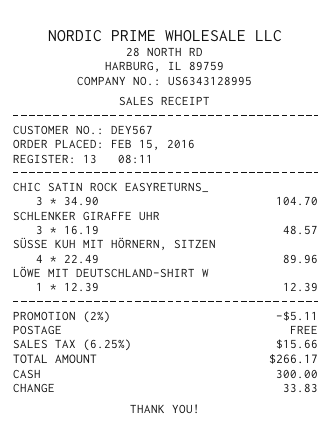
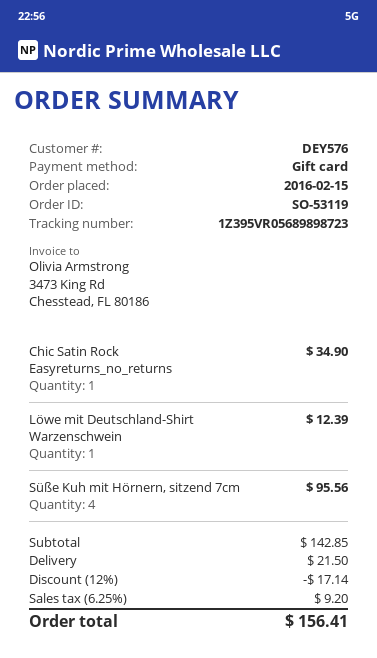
customer number: DEY567 -> DEY576
payment method: cash -> gift card
CHIC SATIN ROCK EASYRETURNS_: 3 for 104.70 -> 1 for 34.90
SCHLENKER GIRAFFE UHR: 3 for 48.57 -> none
SÜSSE KUH MIT HÖRNERN, SITZEN: 4 for 89.96 -> 4 for 95.56
discount: 2% = 5.11 -> 12% = 17.14
shipping: 0.00 -> 21.50
tax: 6.25% = 15.66 -> 6.25% = 9.20
total: 266.17 -> 156.41

